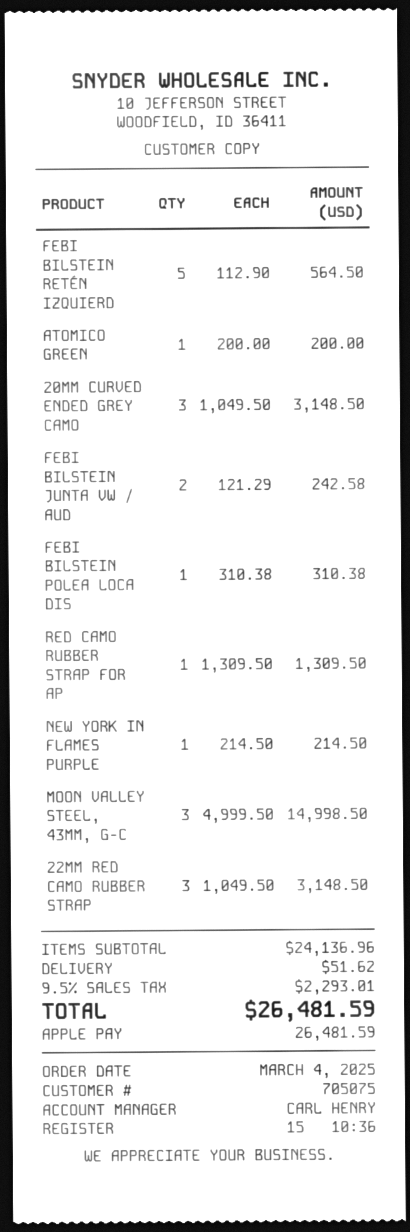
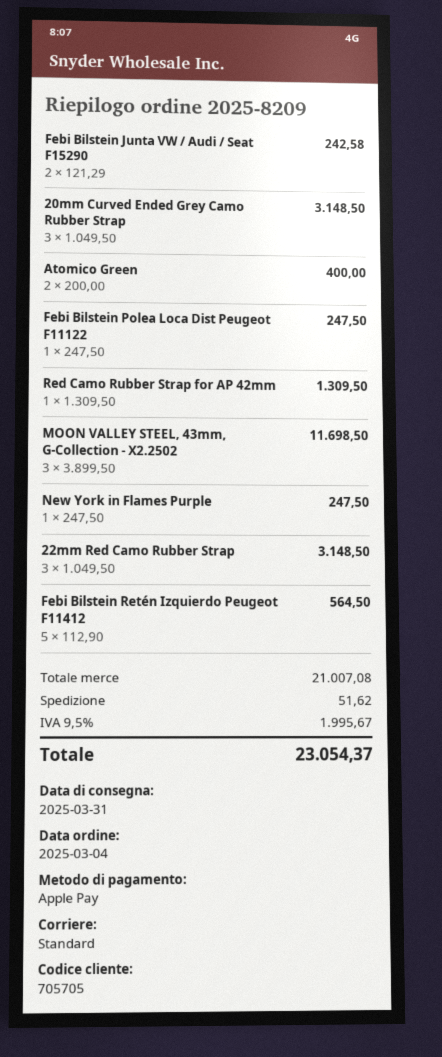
customer number: 705075 -> 705705
ATOMICO GREEN: 1 x 200.00 = 200.00 -> 2 x 200.00 = 400.00
FEBI BILSTEIN POLEA LOCA DIS: 1 x 310.38 = 310.38 -> 1 x 247.50 = 247.50
NEW YORK IN FLAMES PURPLE: 1 x 214.50 = 214.50 -> 1 x 247.50 = 247.50
MOON VALLEY STEEL, 43MM, G-C: 3 x 4999.50 = 14998.50 -> 3 x 3899.50 = 11698.50
subtotal: 24136.96 -> 21007.08
tax: 9.5% = 2293.01 -> 9.5% = 1995.67
total: 26481.59 -> 23054.37

